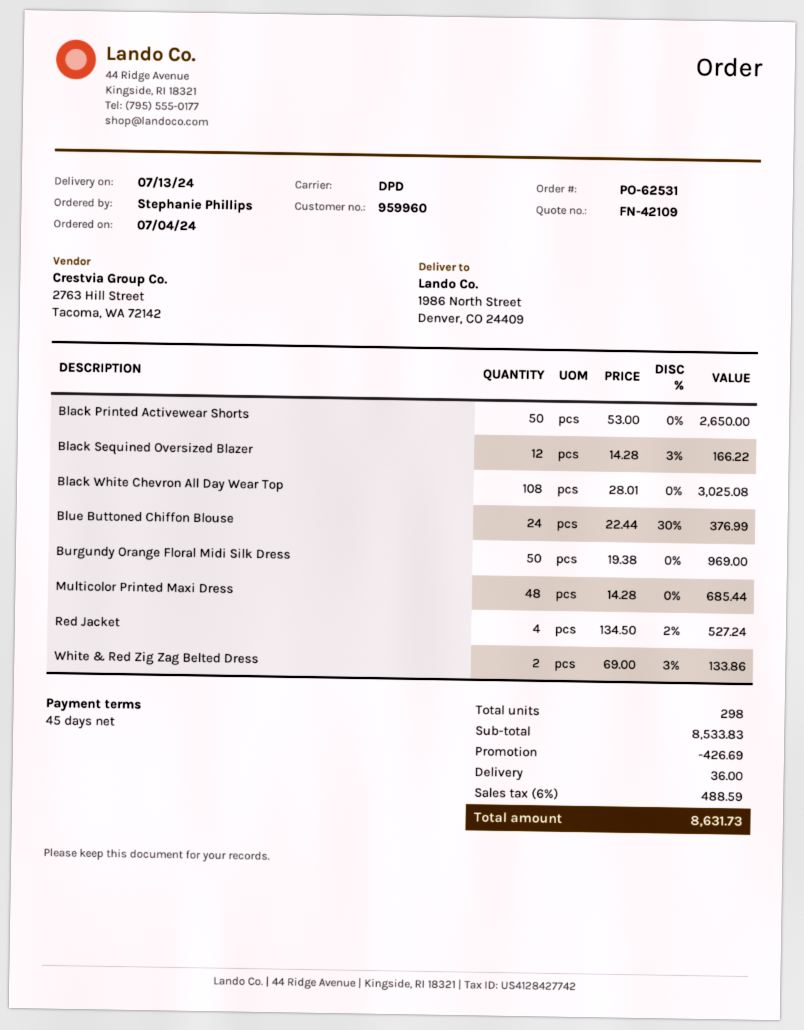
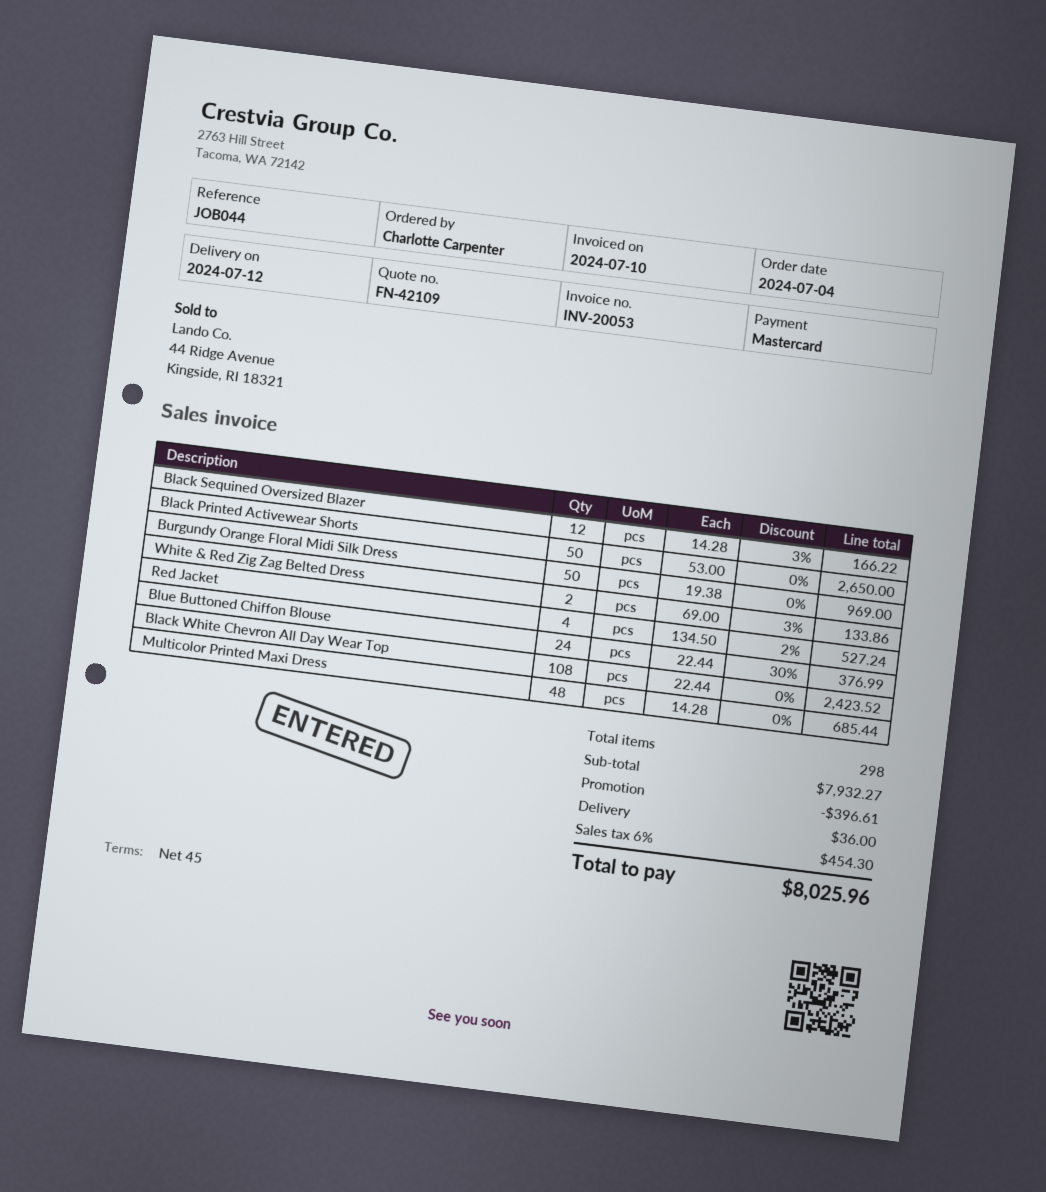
delivery date: 2024-07-13 -> 2024-07-12
ordered by: Stephanie Phillips -> Charlotte Carpenter
Black White Chevron All Day Wear Top: 108 x 28.01 = 3025.08 -> 108 x 22.44 = 2423.52
subtotal: 8533.83 -> 7932.27
discount: 426.69 -> 396.61
tax: 6% = 488.59 -> 6% = 454.30
total: 8631.73 -> 8025.96

